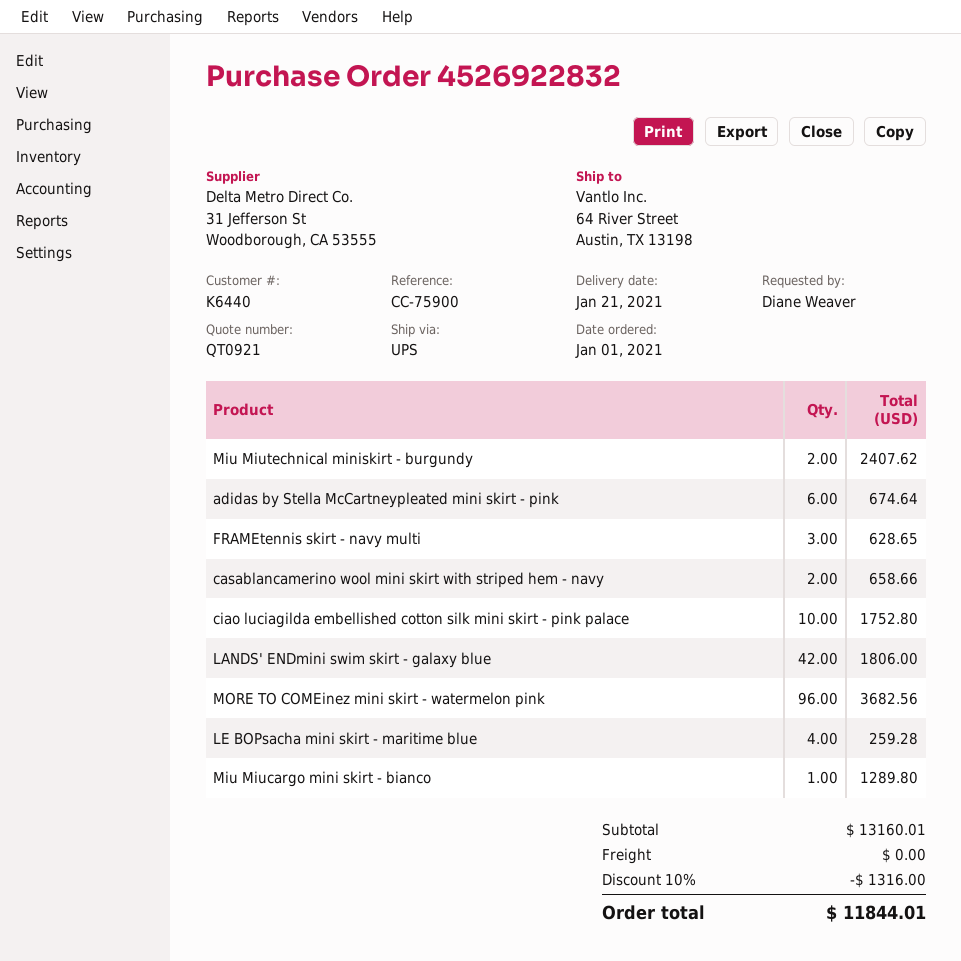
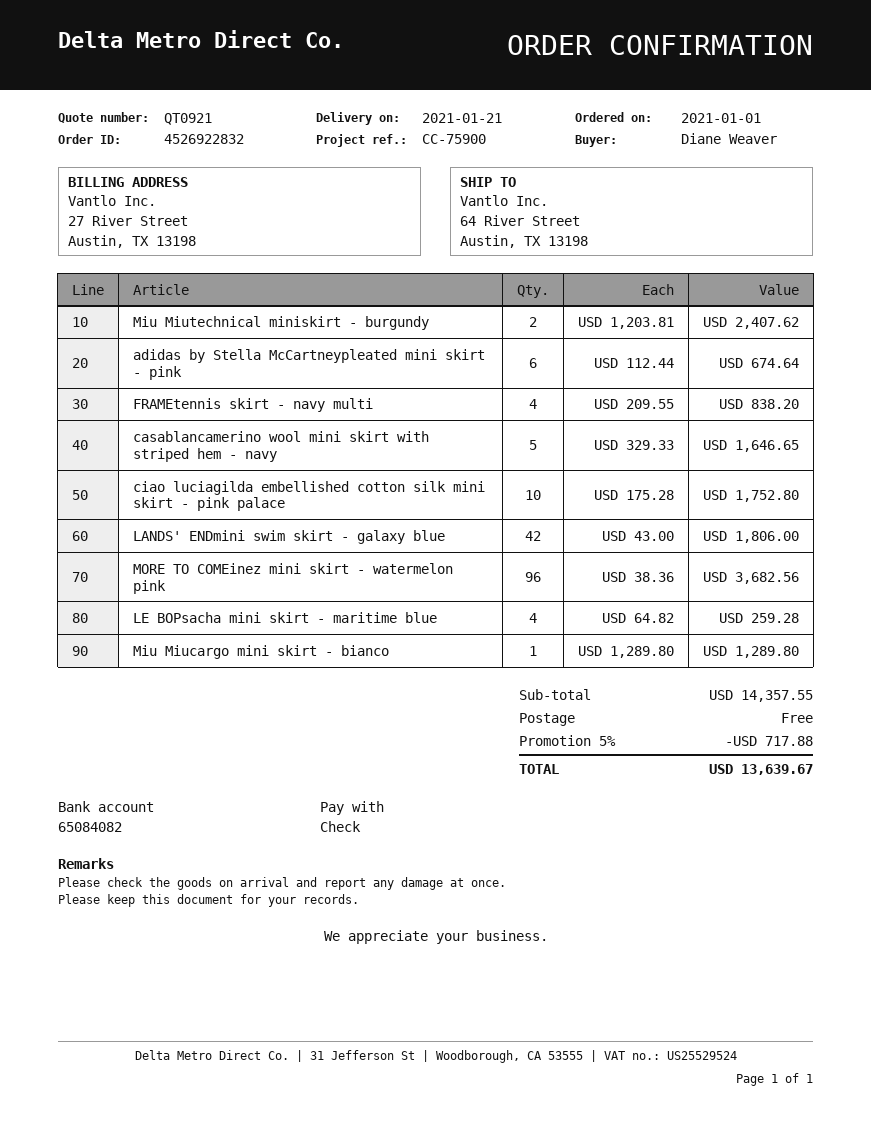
FRAMEtennis skirt - navy multi: 3 for 628.65 -> 4 for 838.20
casablancamerino wool mini skirt with striped hem - navy: 2 for 658.66 -> 5 for 1646.65
subtotal: 13160.01 -> 14357.55
discount: 10% = 1316.00 -> 5% = 717.88
total: 11844.01 -> 13639.67

